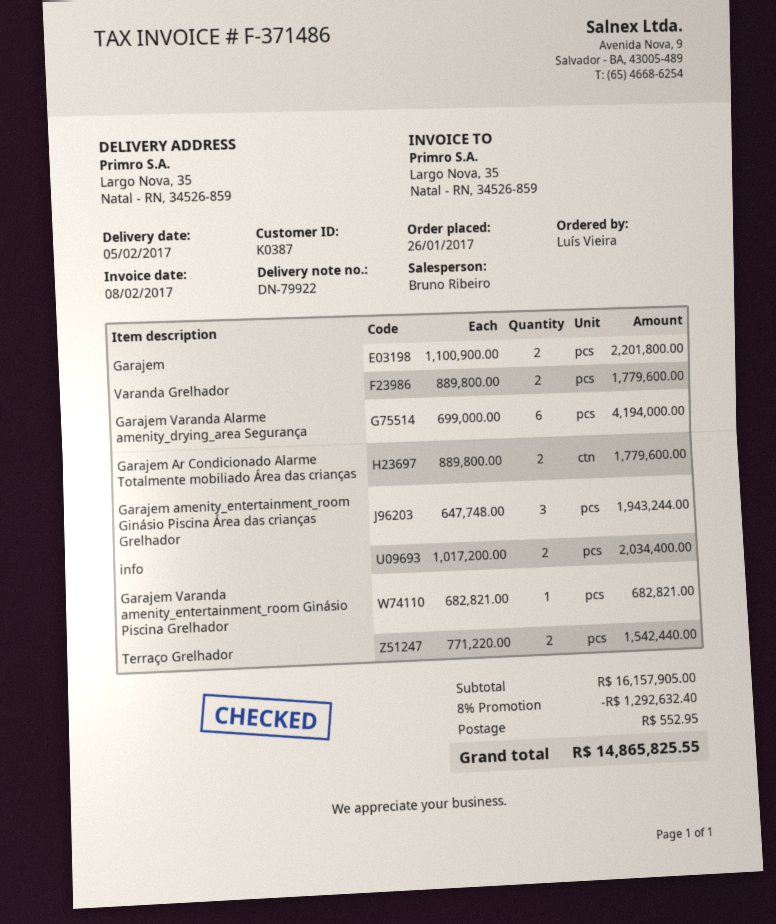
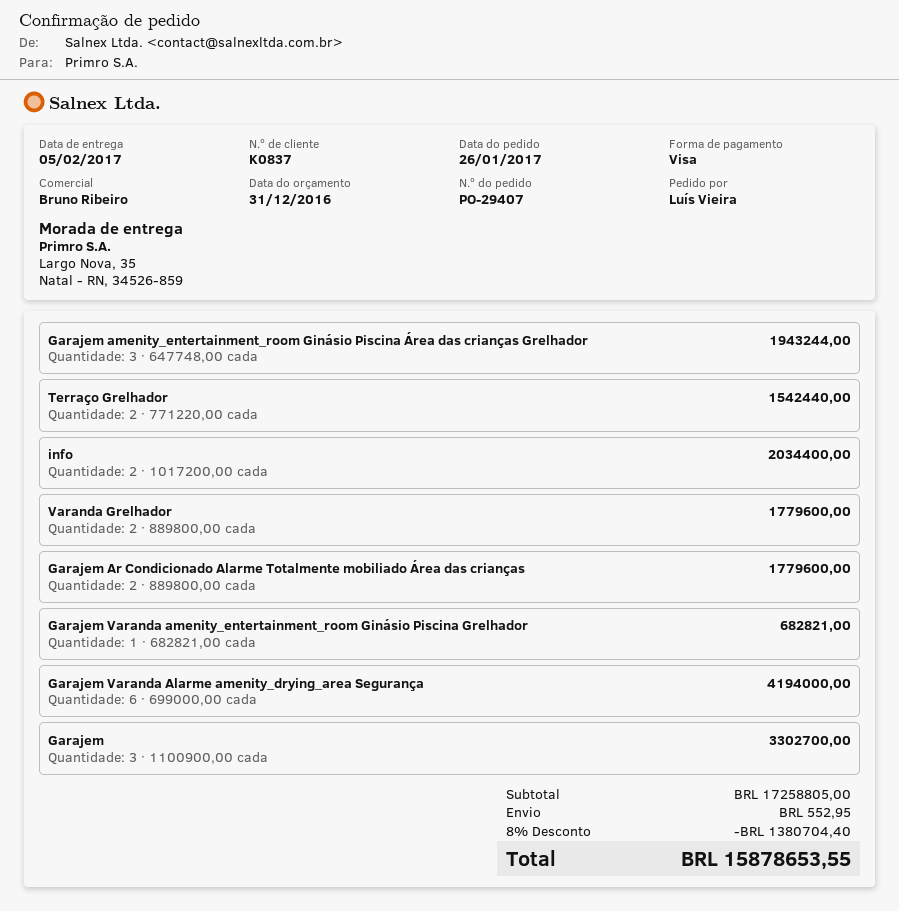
customer number: K0387 -> K0837
Garajem: 2 x 1100900.00 = 2201800.00 -> 3 x 1100900.00 = 3302700.00
subtotal: 16157905.00 -> 17258805.00
discount: 8% = 1292632.40 -> 8% = 1380704.40
total: 14865825.55 -> 15878653.55

